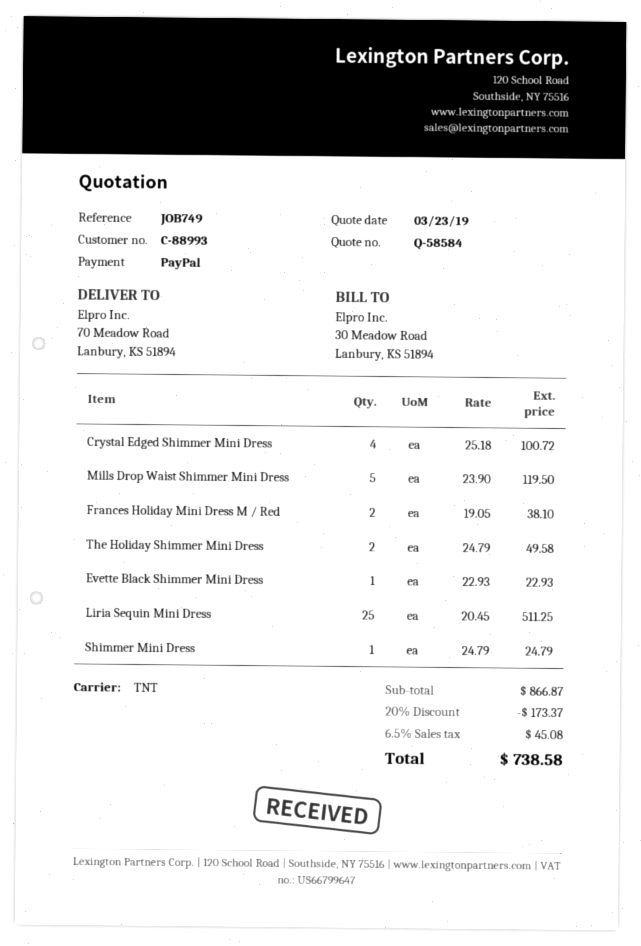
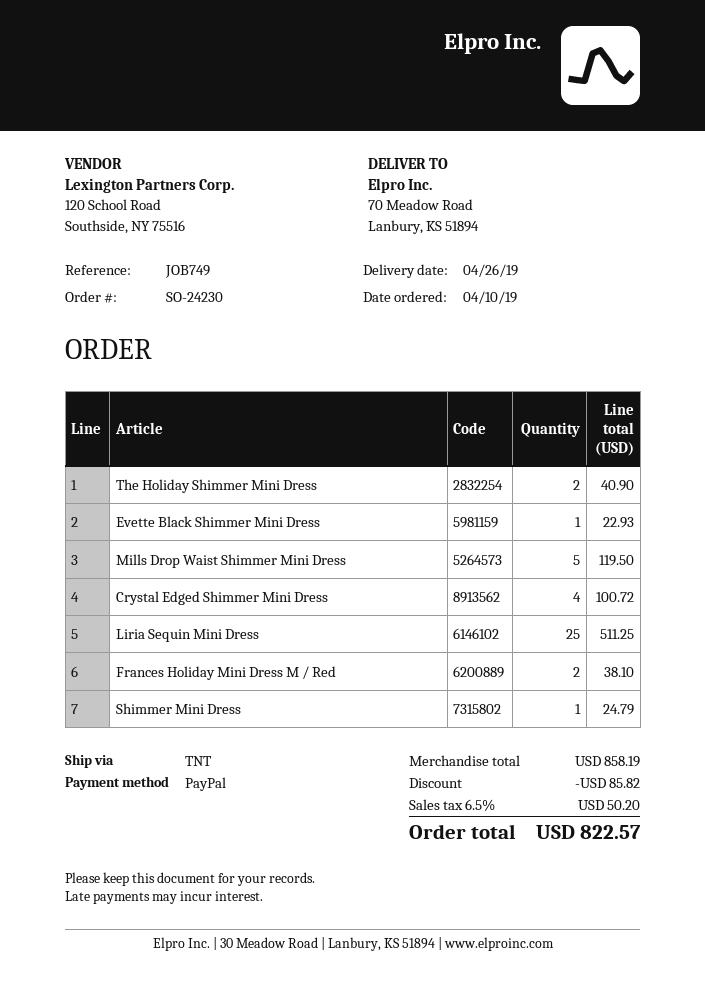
The Holiday Shimmer Mini Dress: 2 for 49.58 -> 2 for 40.90
subtotal: 866.87 -> 858.19
discount: 173.37 -> 85.82
tax: 6.5% = 45.08 -> 6.5% = 50.20
total: 738.58 -> 822.57

